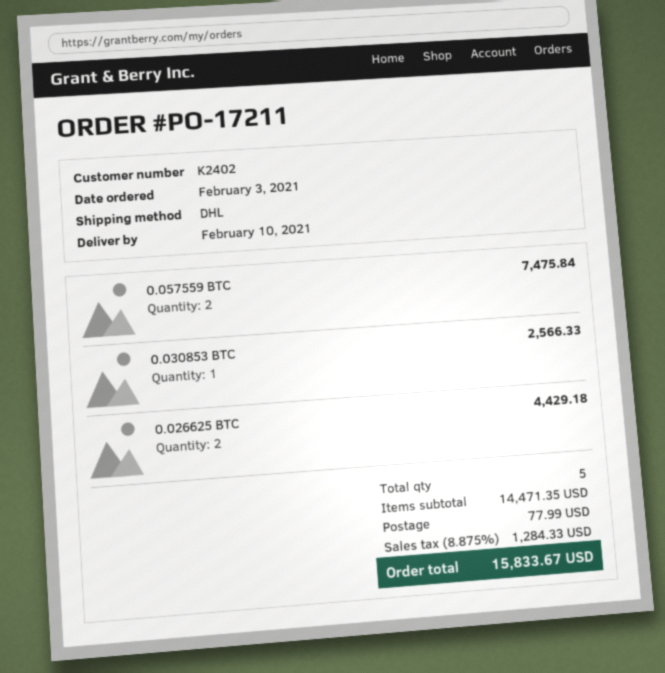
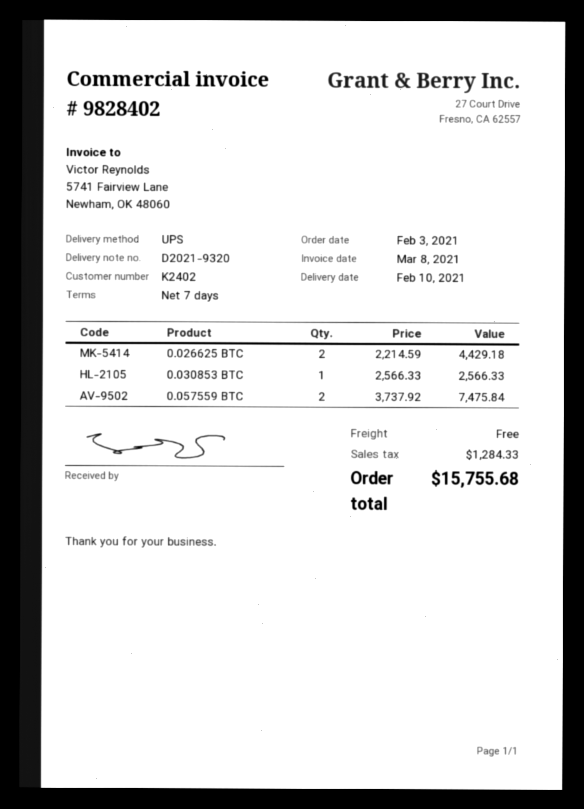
shipping method: DHL -> UPS
shipping: 77.99 -> 0.00
total: 15833.67 -> 15755.68

